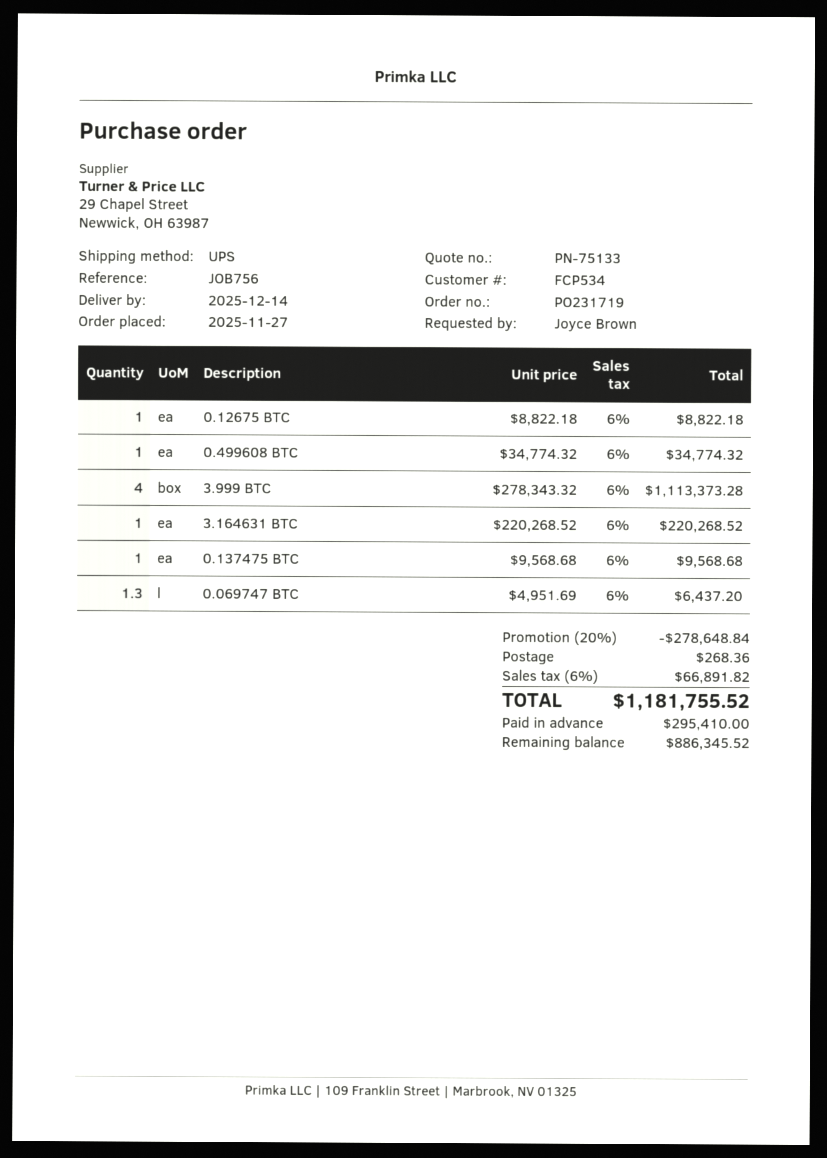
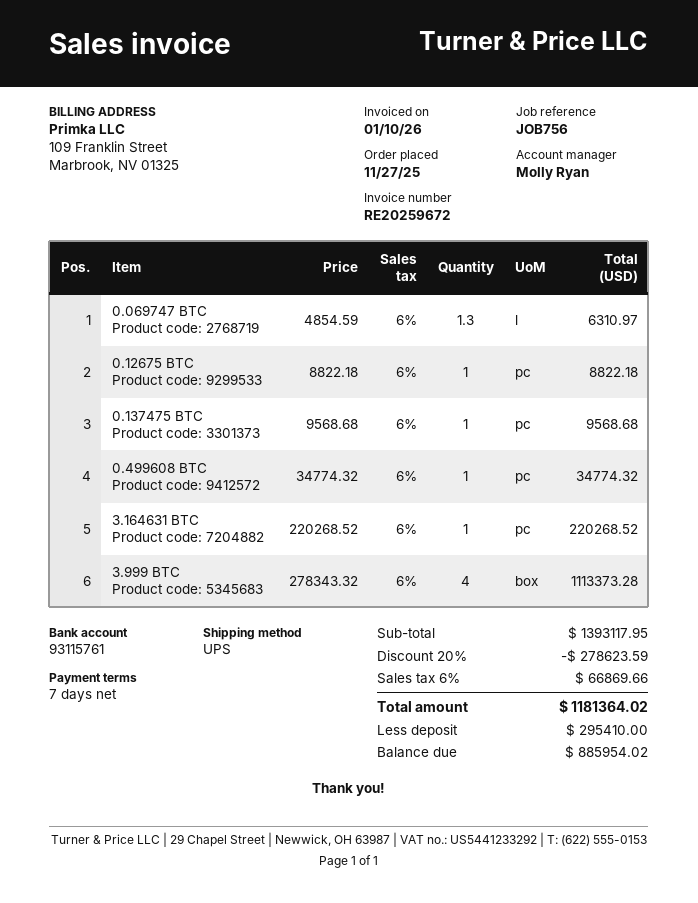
0.069747 BTC: 1.3 x 4951.69 = 6437.20 -> 1.3 x 4854.59 = 6310.97
discount: 20% = 278648.84 -> 20% = 278623.59
shipping: 268.36 -> none
tax: 6% = 66891.82 -> 6% = 66869.66
total: 1181755.52 -> 1181364.02
balance: 886345.52 -> 885954.02

